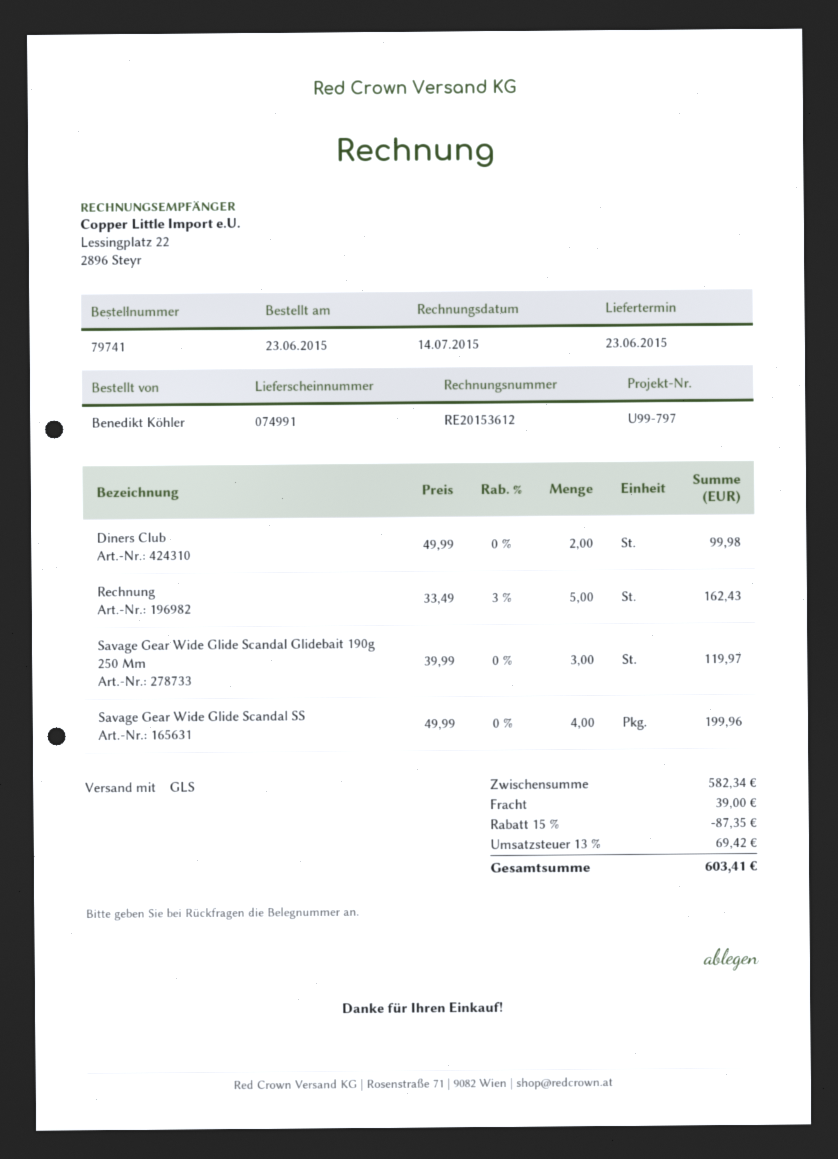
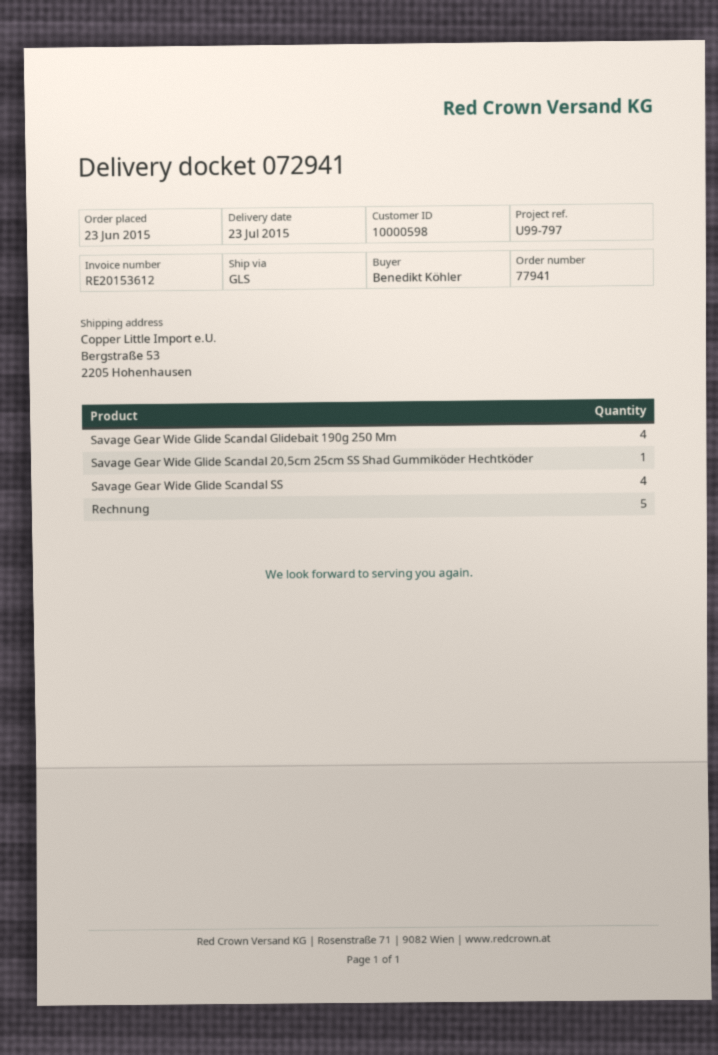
order number: 79741 -> 77941
delivery note number: 074991 -> 072941
delivery date: 2015-06-23 -> 2015-07-23
Diners Club: 2 -> none
Savage Gear Wide Glide Scandal Glidebait 190g 250 Mm: 3 -> 4
Savage Gear Wide Glide Scandal 20,5cm 25cm SS Shad Gummiköder Hechtköder: none -> 1

